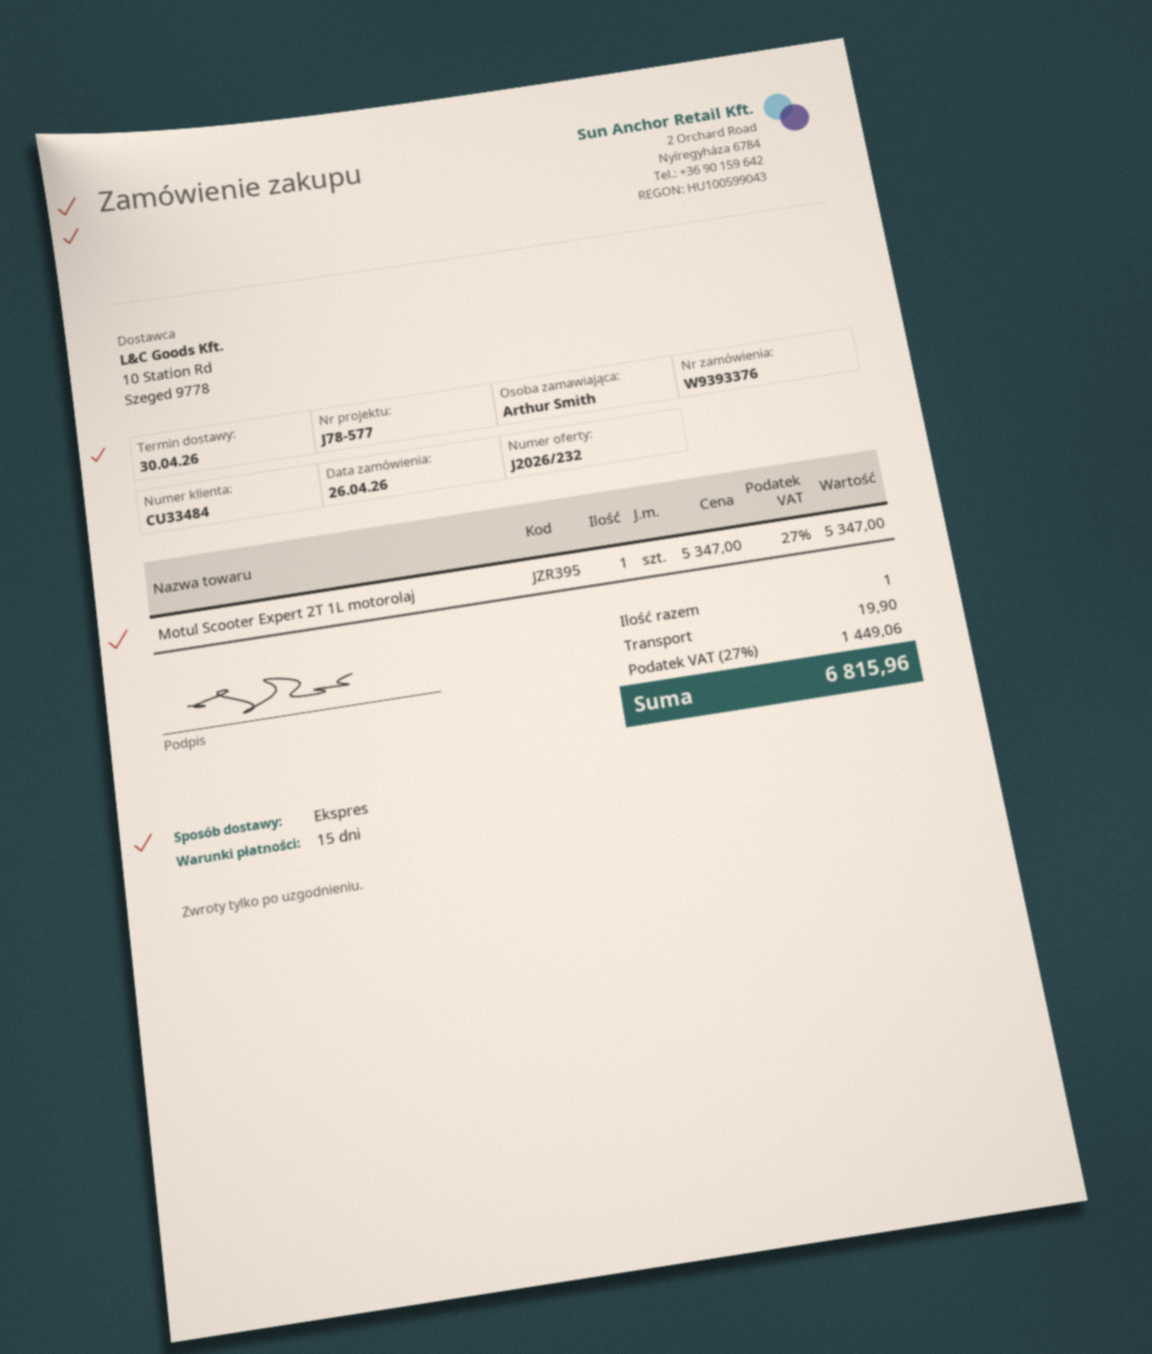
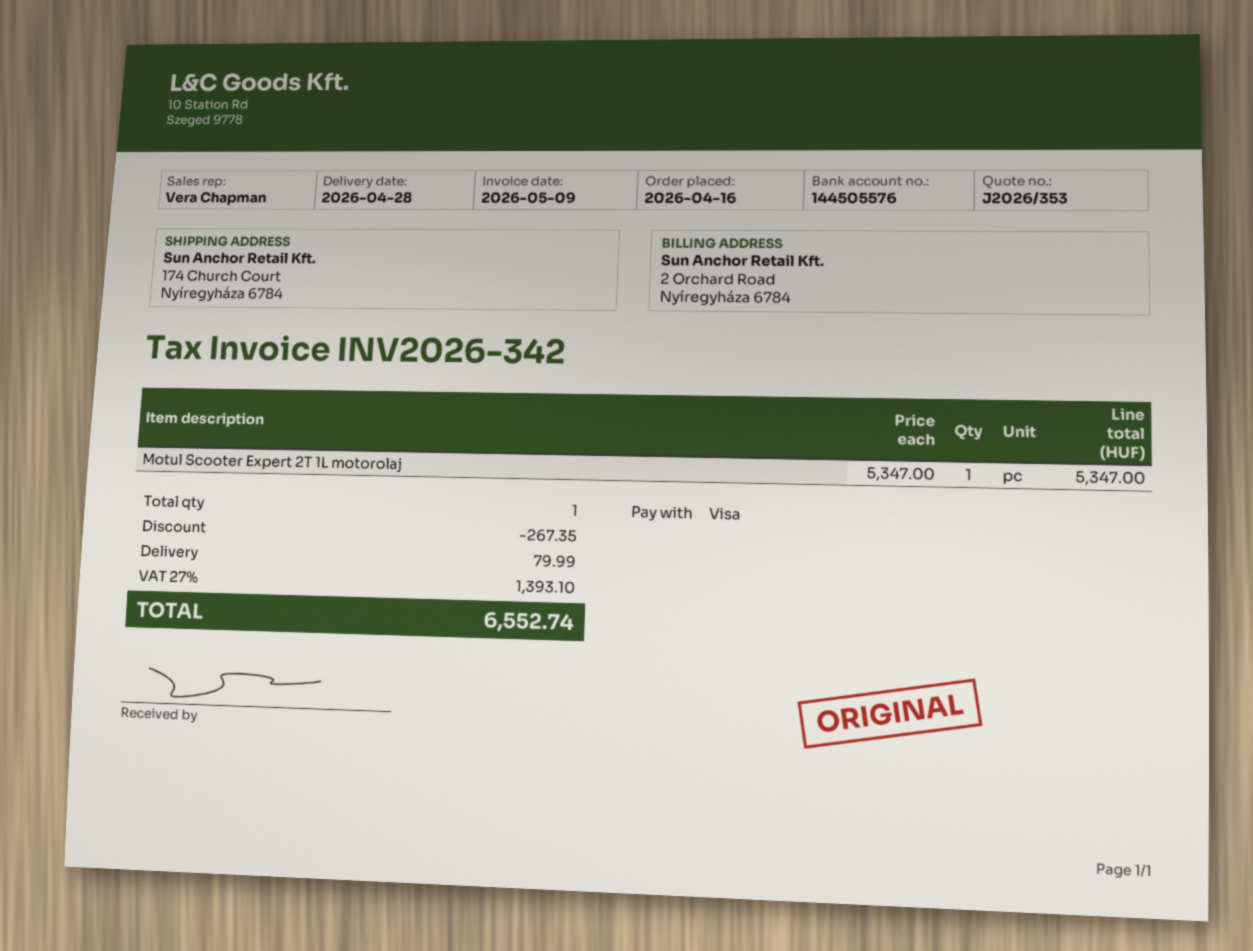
quote number: J2026/232 -> J2026/353
order date: 2026-04-26 -> 2026-04-16
delivery date: 2026-04-30 -> 2026-04-28
discount: none -> 267.35
shipping: 19.90 -> 79.99
tax: 27% = 1449.06 -> 27% = 1393.10
total: 6815.96 -> 6552.74

